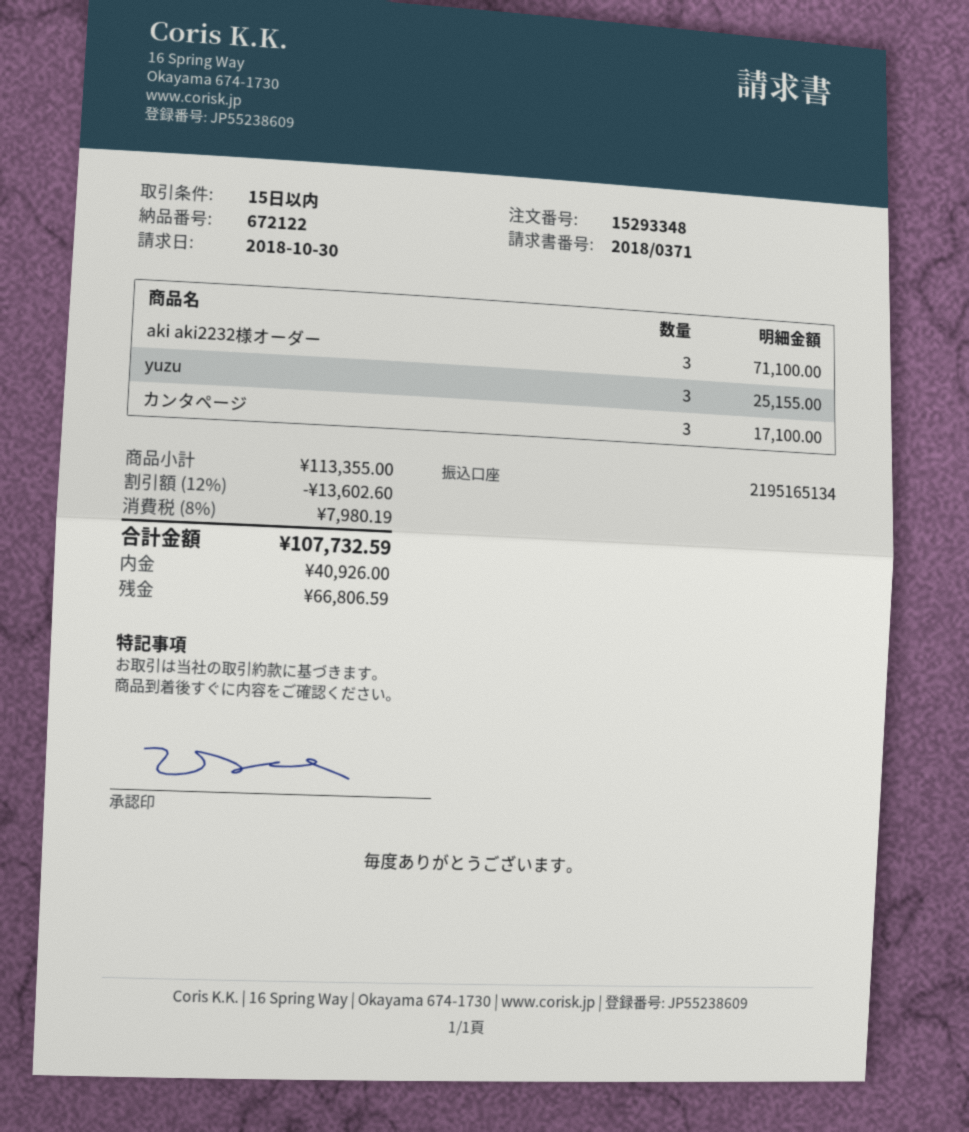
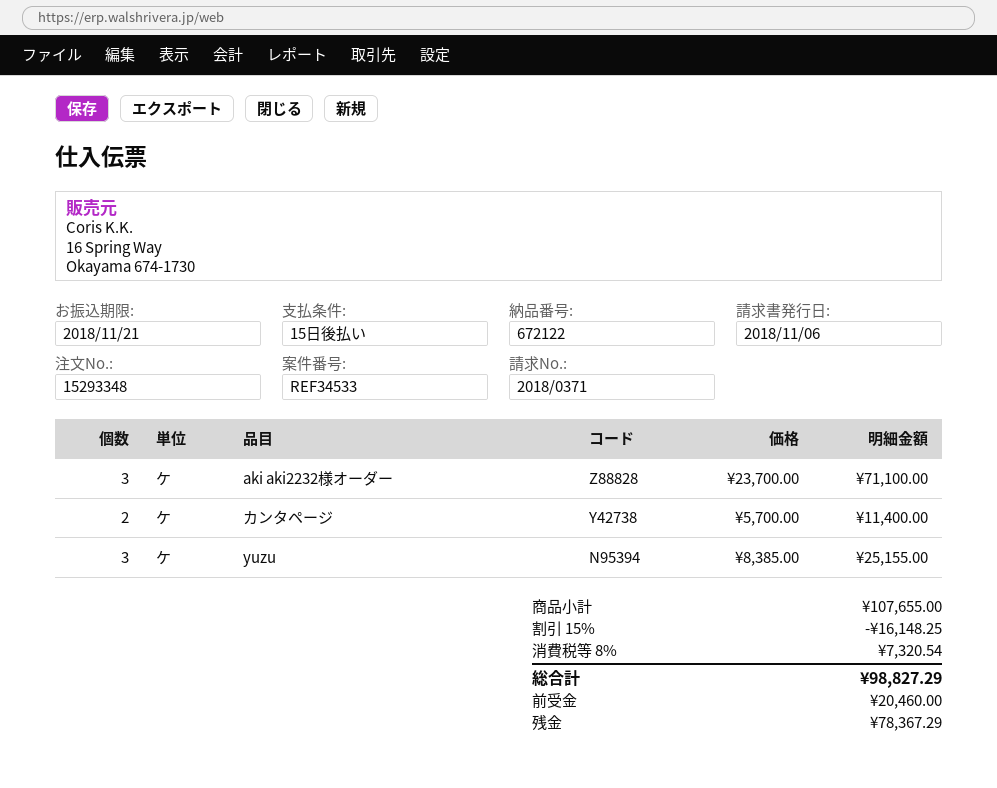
invoice date: 2018-10-30 -> 2018-11-06
カンタページ: 3 for 17100.00 -> 2 for 11400.00
subtotal: 113355.00 -> 107655.00
discount: 12% = 13602.60 -> 15% = 16148.25
tax: 8% = 7980.19 -> 8% = 7320.54
total: 107732.59 -> 98827.29
deposit: 40926.00 -> 20460.00
balance: 66806.59 -> 78367.29

